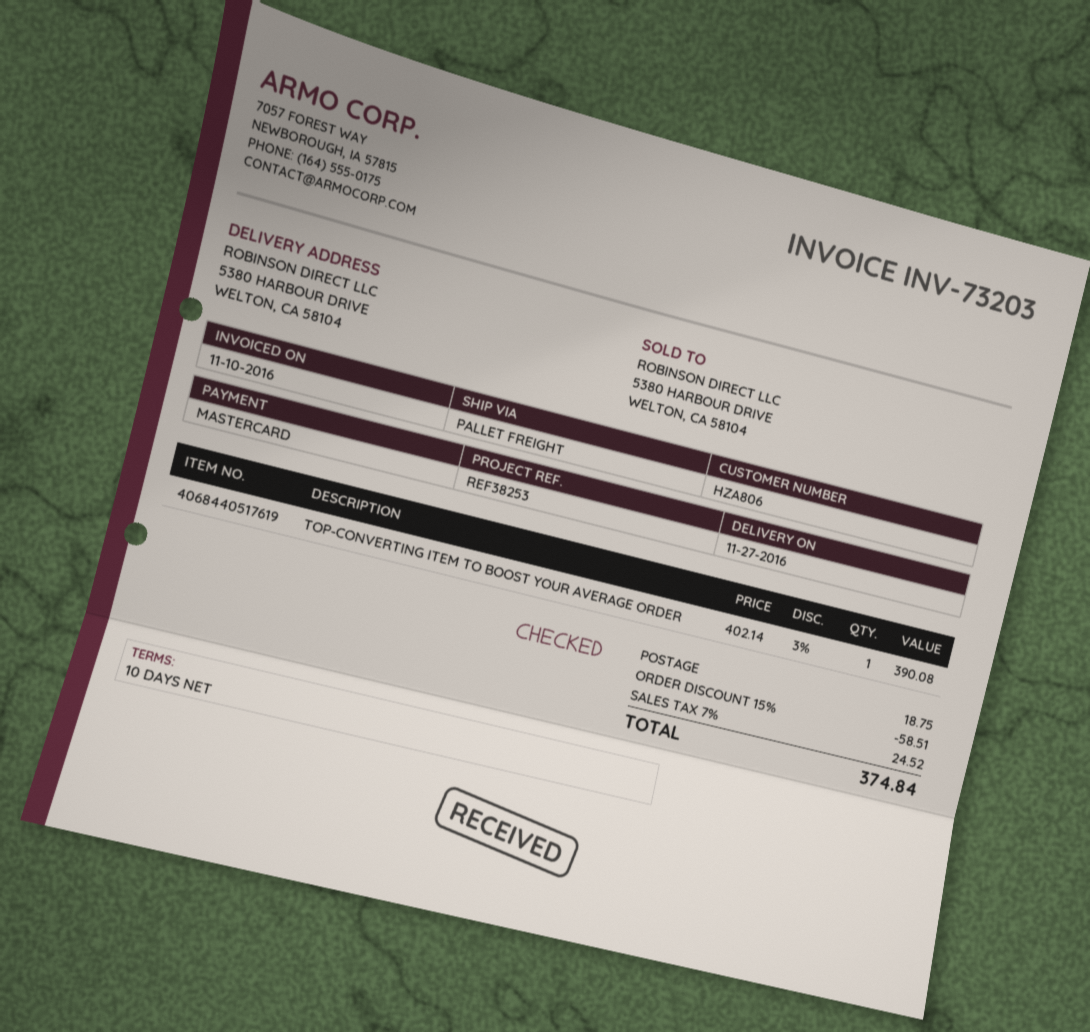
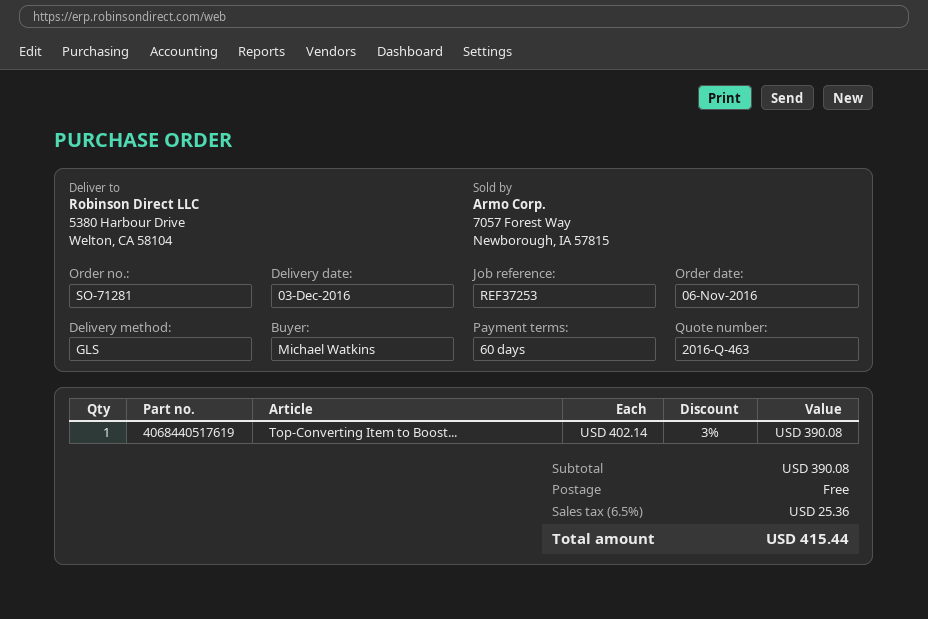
delivery date: 2016-11-27 -> 2016-12-03
payment terms: 10 days -> 60 days
reference: REF38253 -> REF37253
shipping method: pallet freight -> GLS
discount: 15% = 58.51 -> none
shipping: 18.75 -> 0.00
tax: 7% = 24.52 -> 6.5% = 25.36
total: 374.84 -> 415.44

